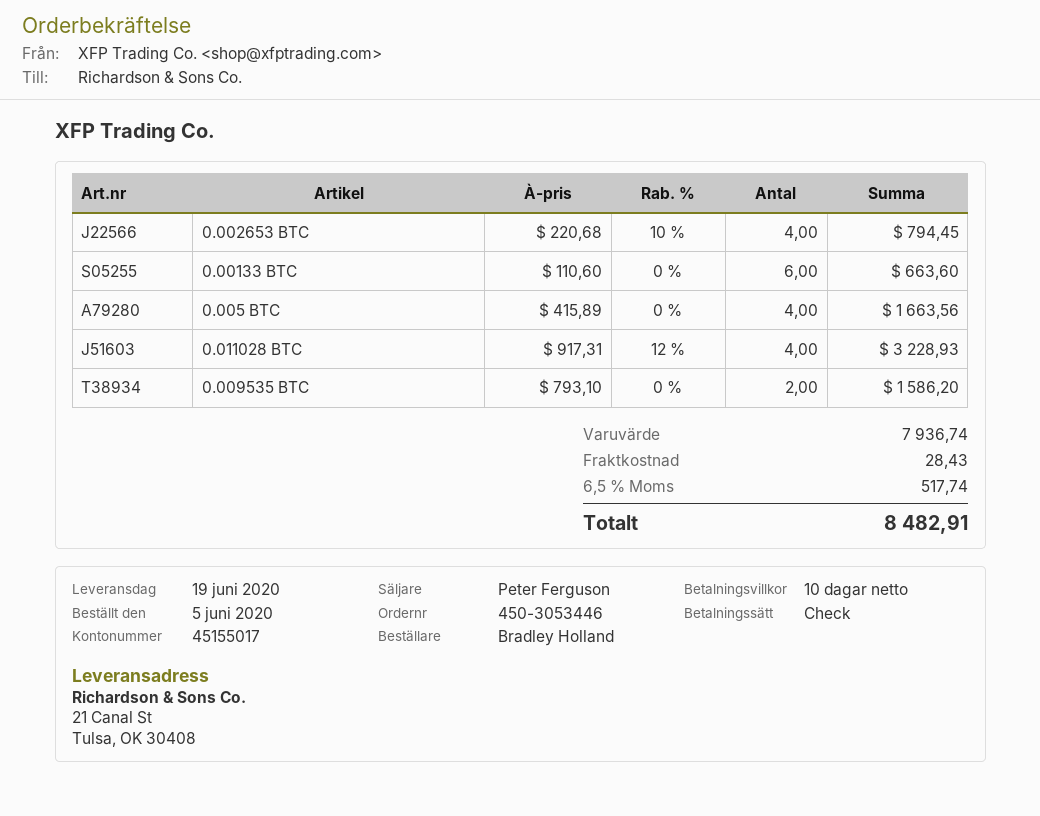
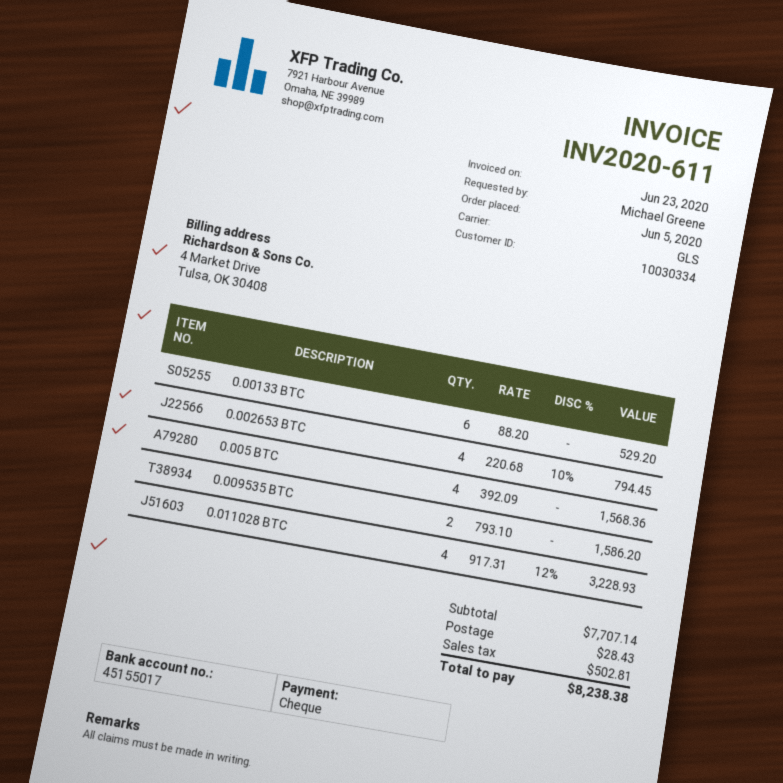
ordered by: Bradley Holland -> Michael Greene
0.00133 BTC: 6 x 110.60 = 663.60 -> 6 x 88.20 = 529.20
0.005 BTC: 4 x 415.89 = 1663.56 -> 4 x 392.09 = 1568.36
subtotal: 7936.74 -> 7707.14
tax: 517.74 -> 502.81
total: 8482.91 -> 8238.38

